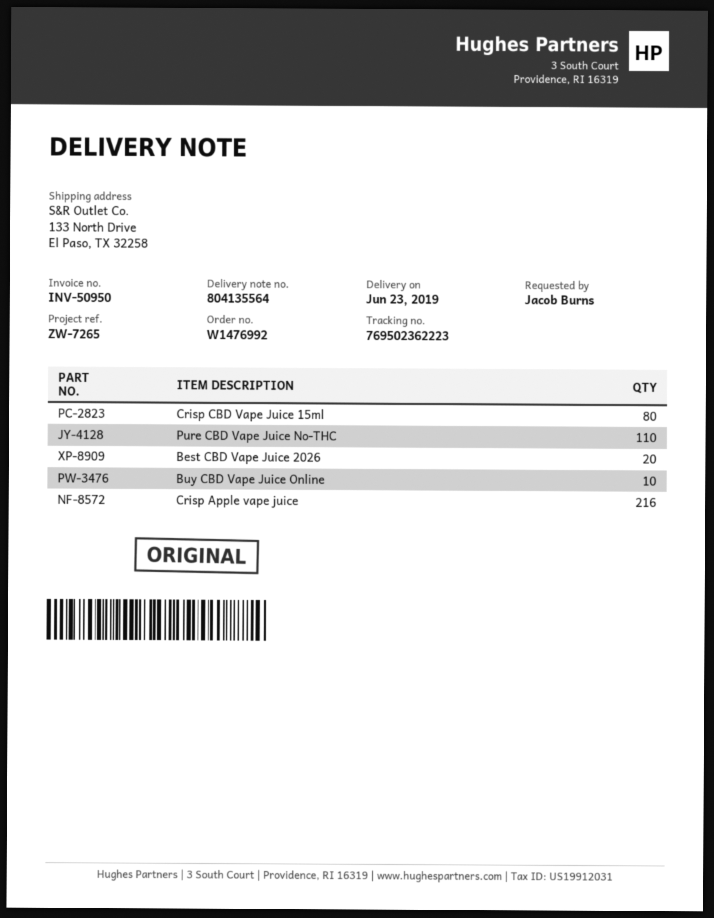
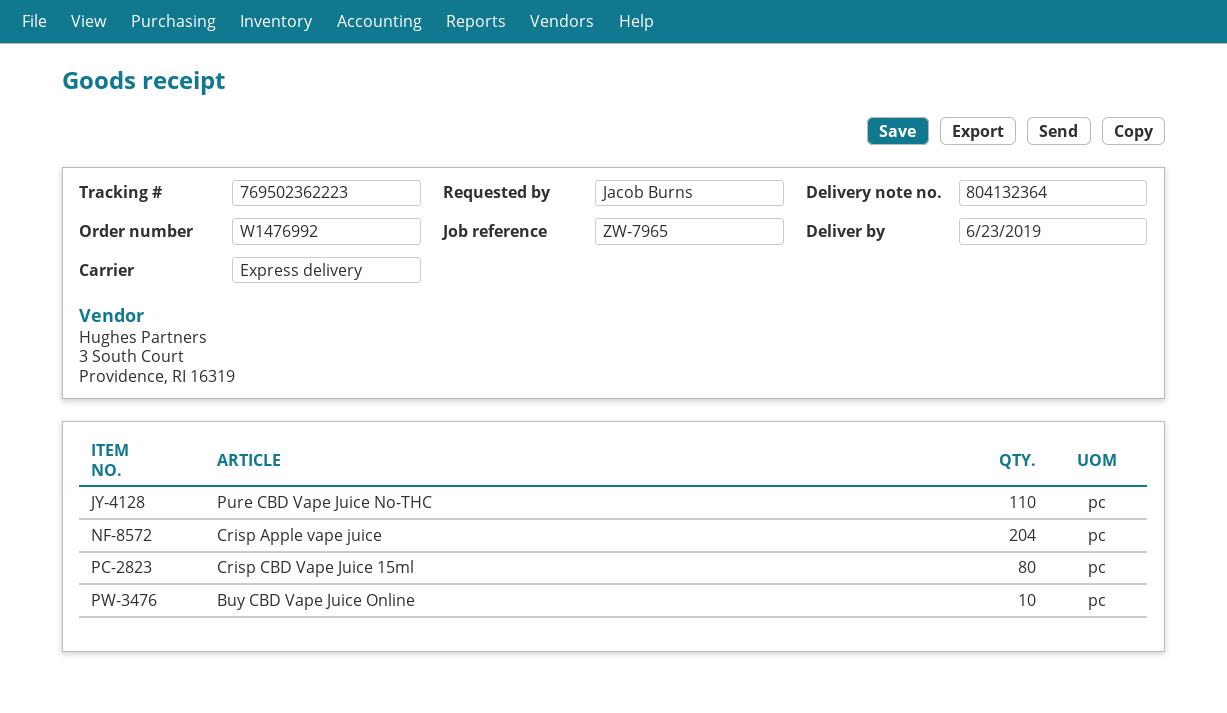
delivery note number: 804135564 -> 804132364
reference: ZW-7265 -> ZW-7965
Best CBD Vape Juice 2026: 20 -> none
Crisp Apple vape juice: 216 -> 204

